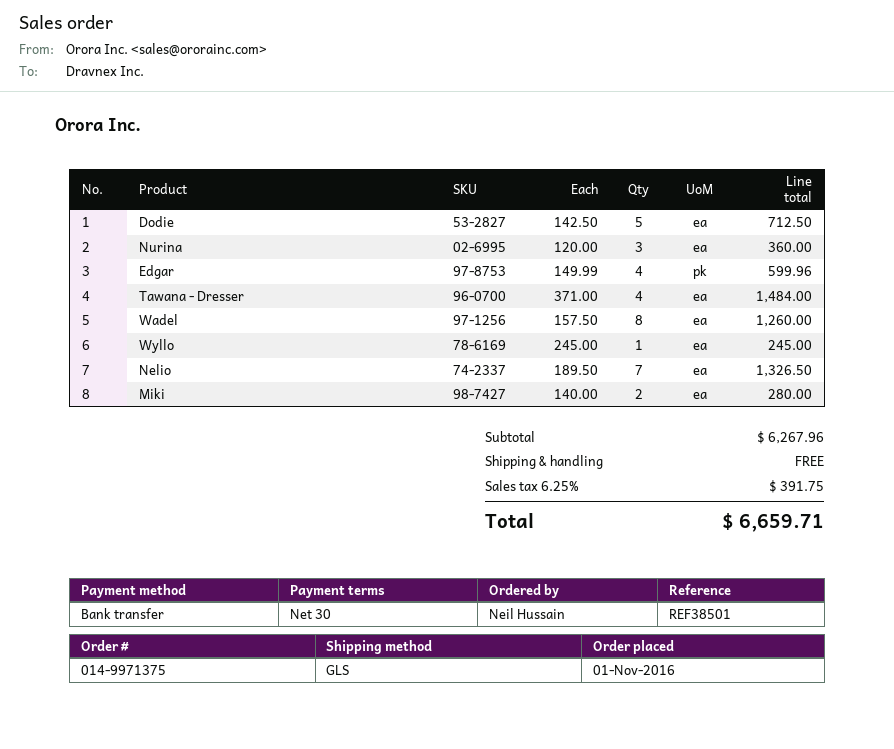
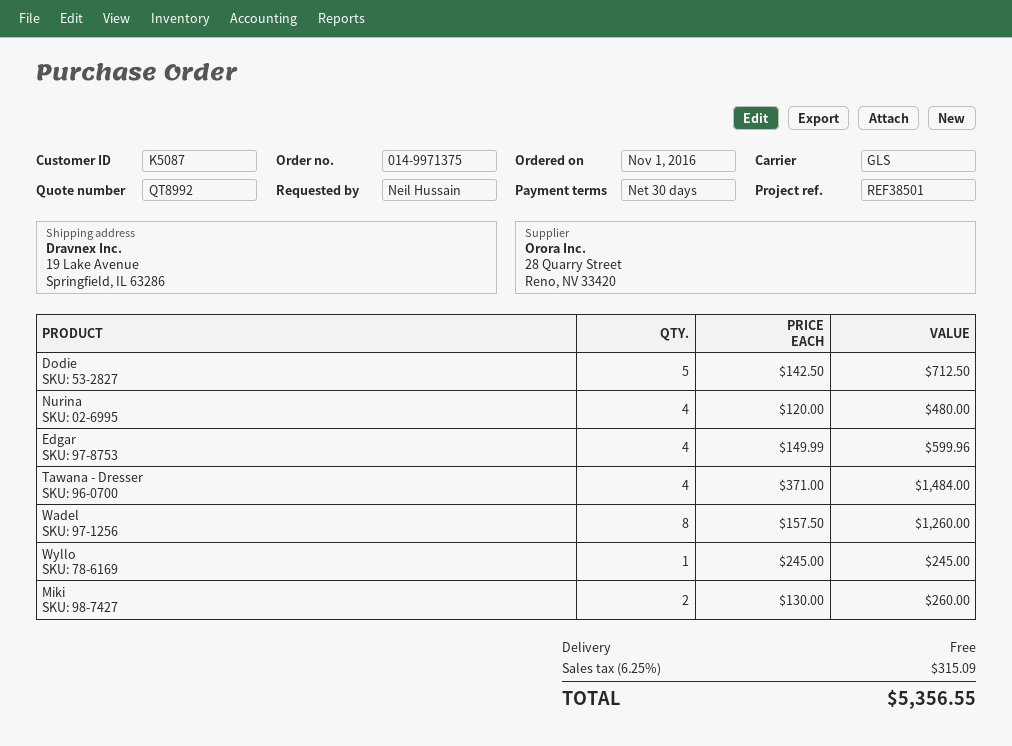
Nurina: 3 x 120.00 = 360.00 -> 4 x 120.00 = 480.00
Nelio: 7 x 189.50 = 1326.50 -> none
Miki: 2 x 140.00 = 280.00 -> 2 x 130.00 = 260.00
tax: 6.25% = 391.75 -> 6.25% = 315.09
total: 6659.71 -> 5356.55

